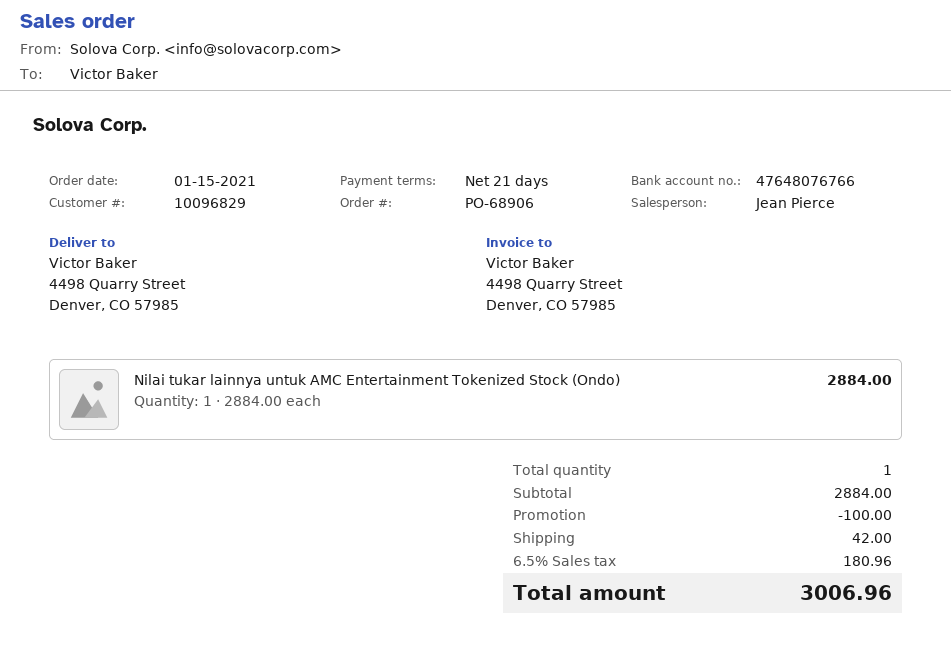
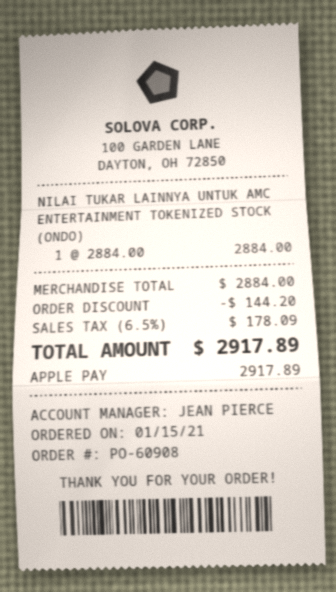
order number: PO-68906 -> PO-60908
discount: 100.00 -> 144.20
shipping: 42.00 -> none
tax: 6.5% = 180.96 -> 6.5% = 178.09
total: 3006.96 -> 2917.89

